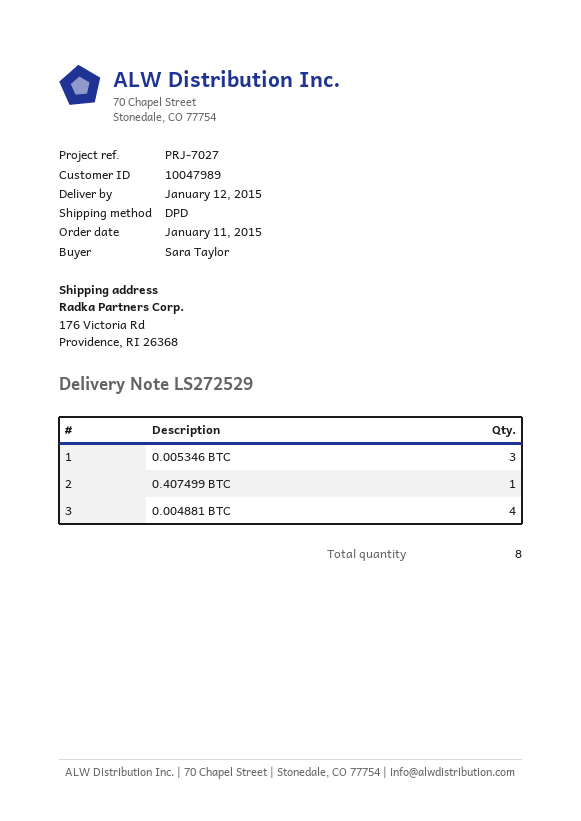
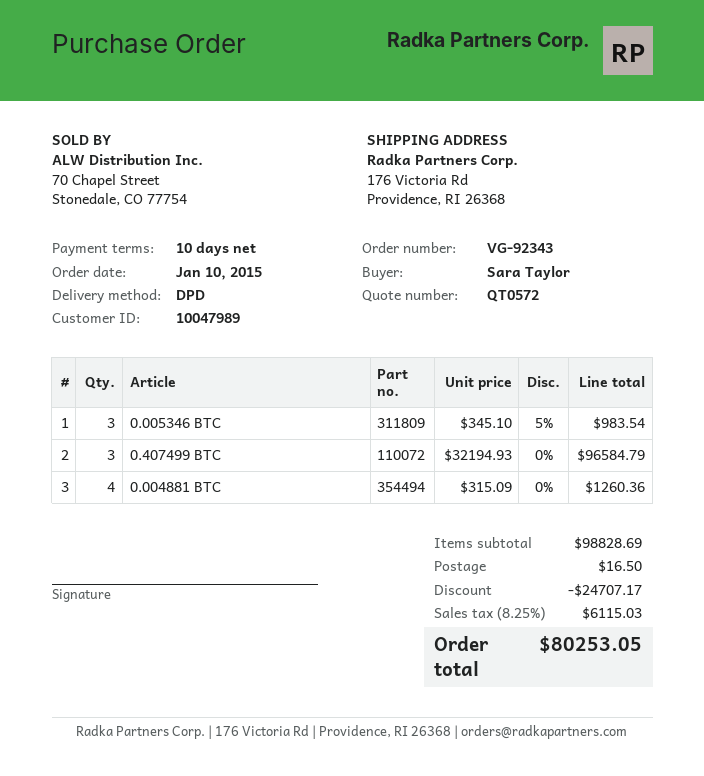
order date: 2015-01-11 -> 2015-01-10
0.407499 BTC: 1 -> 3

